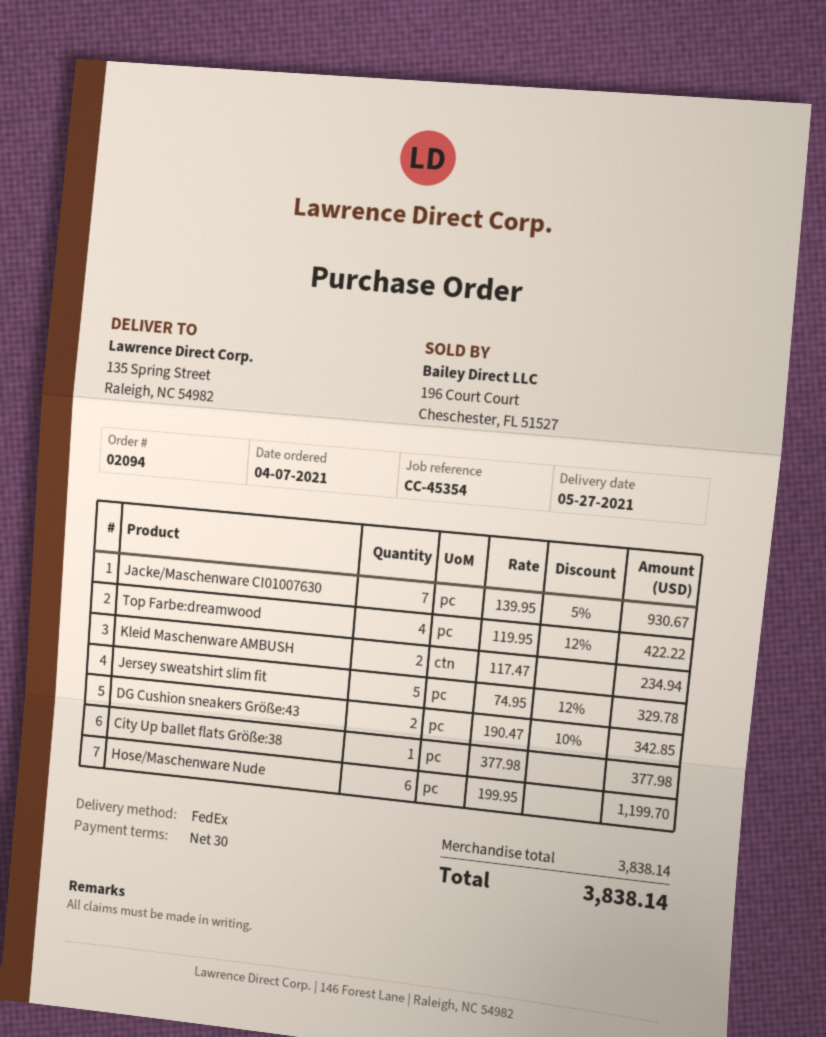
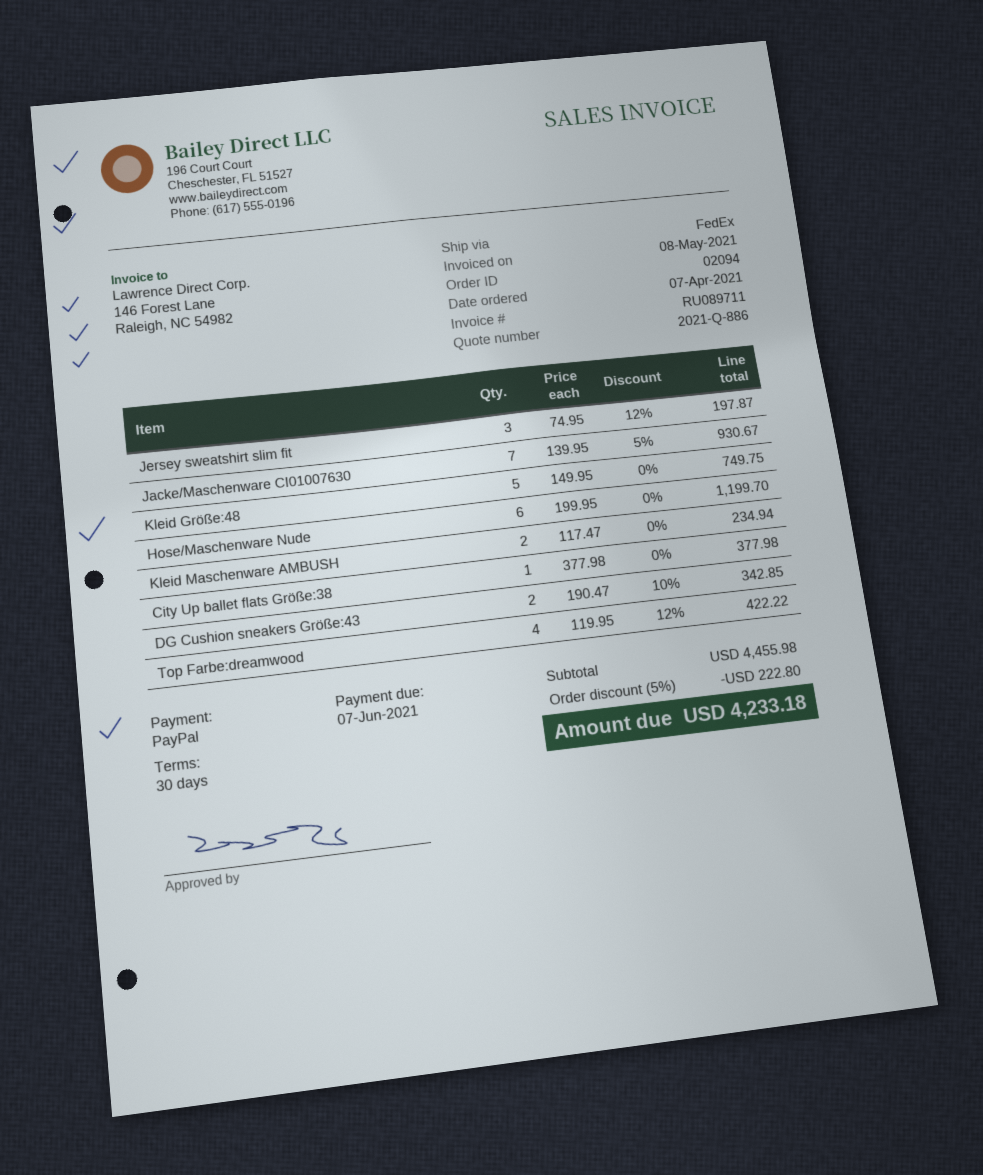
Jersey sweatshirt slim fit: 5 x 74.95 - 12% = 329.78 -> 3 x 74.95 - 12% = 197.87
Kleid Größe:48: none -> 5 x 149.95 = 749.75
subtotal: 3838.14 -> 4455.98
discount: none -> 5% = 222.80
total: 3838.14 -> 4233.18

